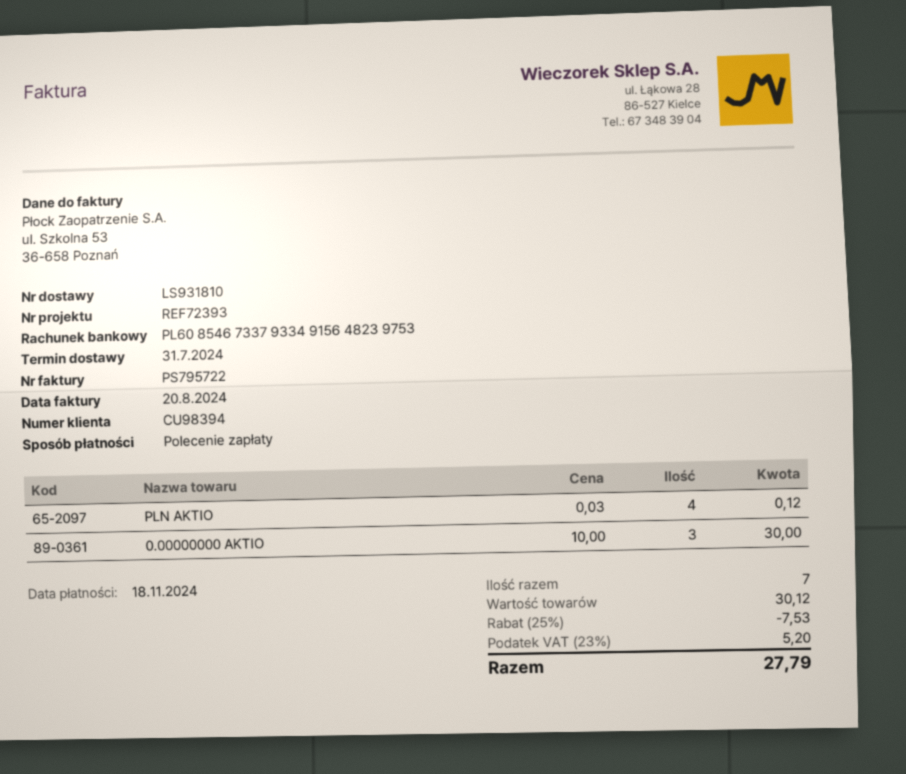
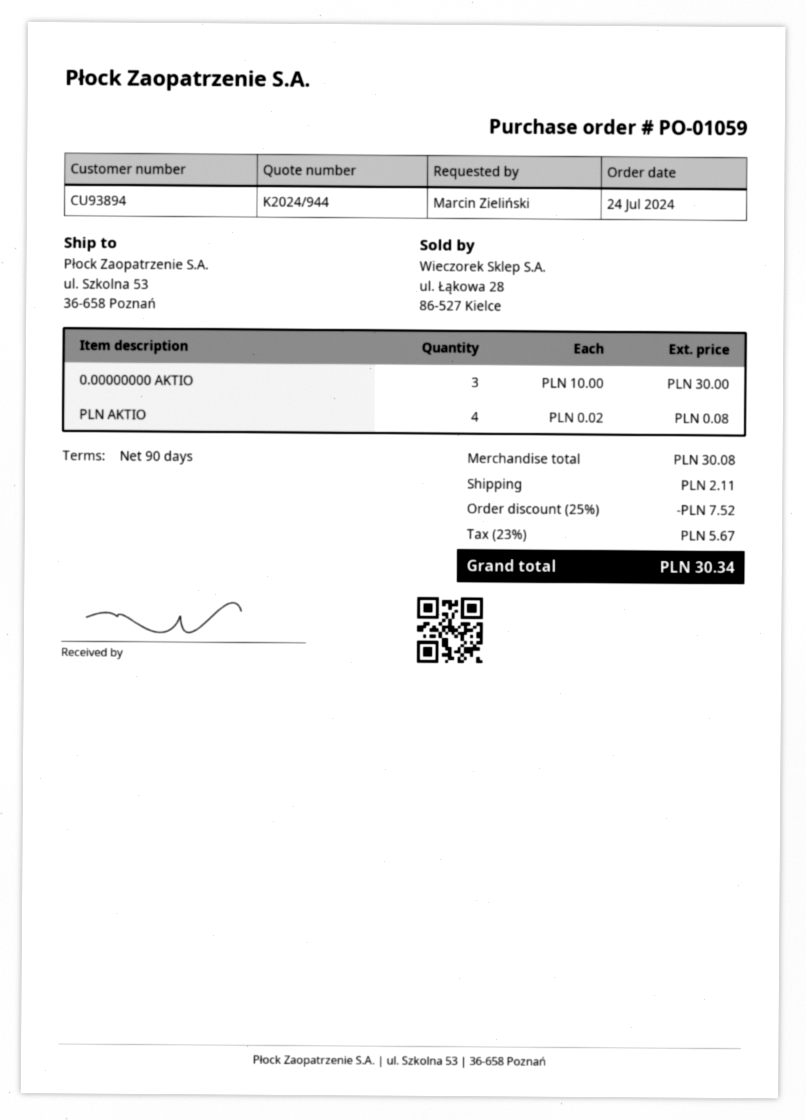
customer number: CU98394 -> CU93894
PLN AKTIO: 4 x 0.03 = 0.12 -> 4 x 0.02 = 0.08
subtotal: 30.12 -> 30.08
discount: 25% = 7.53 -> 25% = 7.52
shipping: none -> 2.11
tax: 23% = 5.20 -> 23% = 5.67
total: 27.79 -> 30.34

